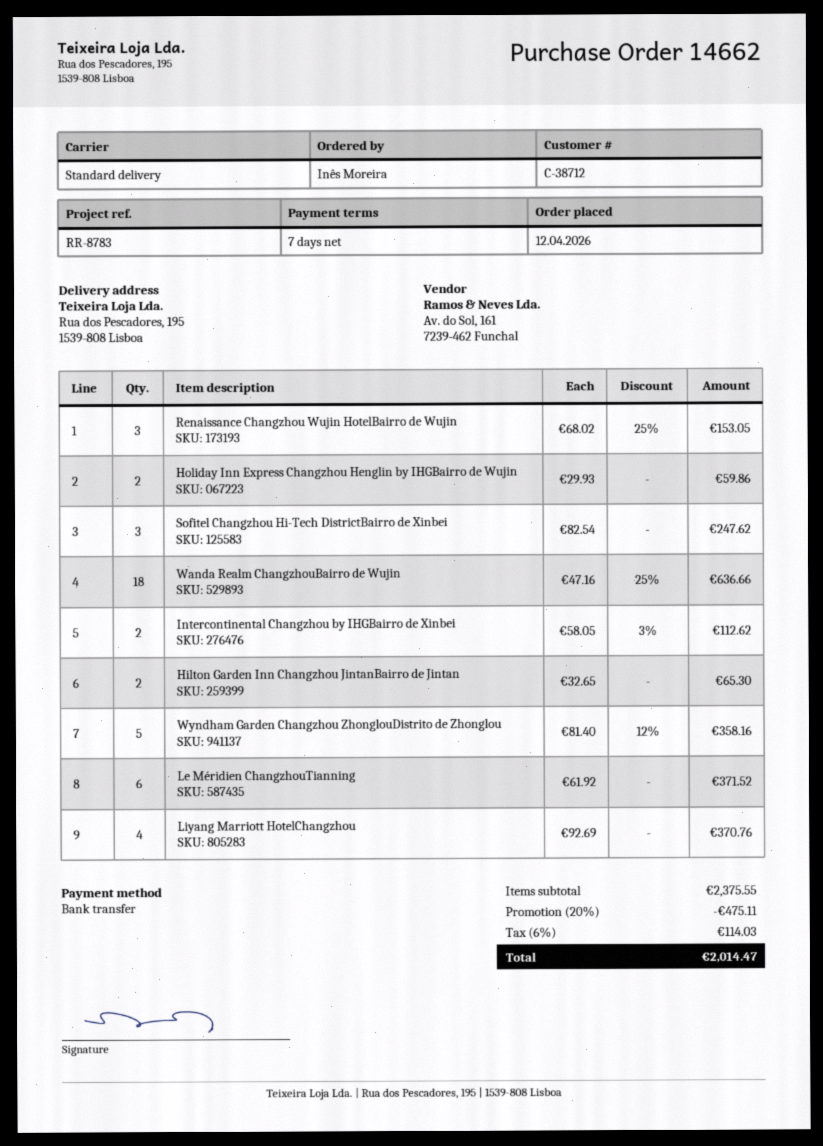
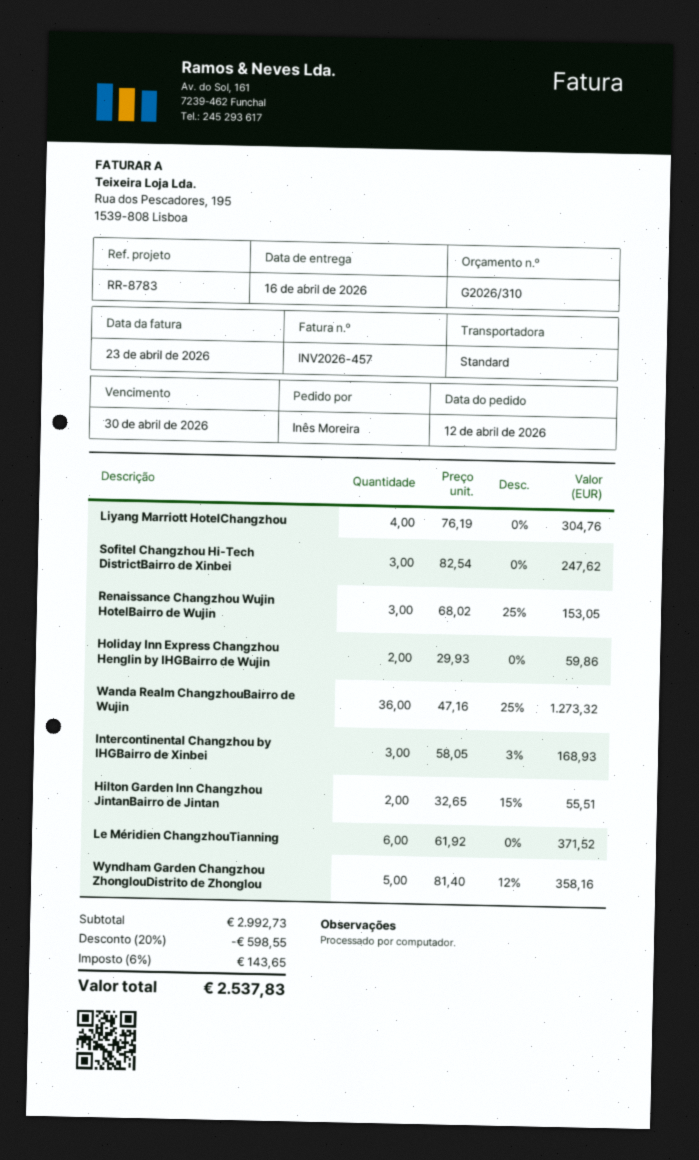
Wanda Realm ChangzhouBairro de Wujin: 18 x 47.16 - 25% = 636.66 -> 36 x 47.16 - 25% = 1273.32
Intercontinental Changzhou by IHGBairro de Xinbei: 2 x 58.05 - 3% = 112.62 -> 3 x 58.05 - 3% = 168.93
Hilton Garden Inn Changzhou JintanBairro de Jintan: 2 x 32.65 = 65.30 -> 2 x 32.65 - 15% = 55.51
Liyang Marriott HotelChangzhou: 4 x 92.69 = 370.76 -> 4 x 76.19 = 304.76
subtotal: 2375.55 -> 2992.73
discount: 20% = 475.11 -> 20% = 598.55
tax: 6% = 114.03 -> 6% = 143.65
total: 2014.47 -> 2537.83

